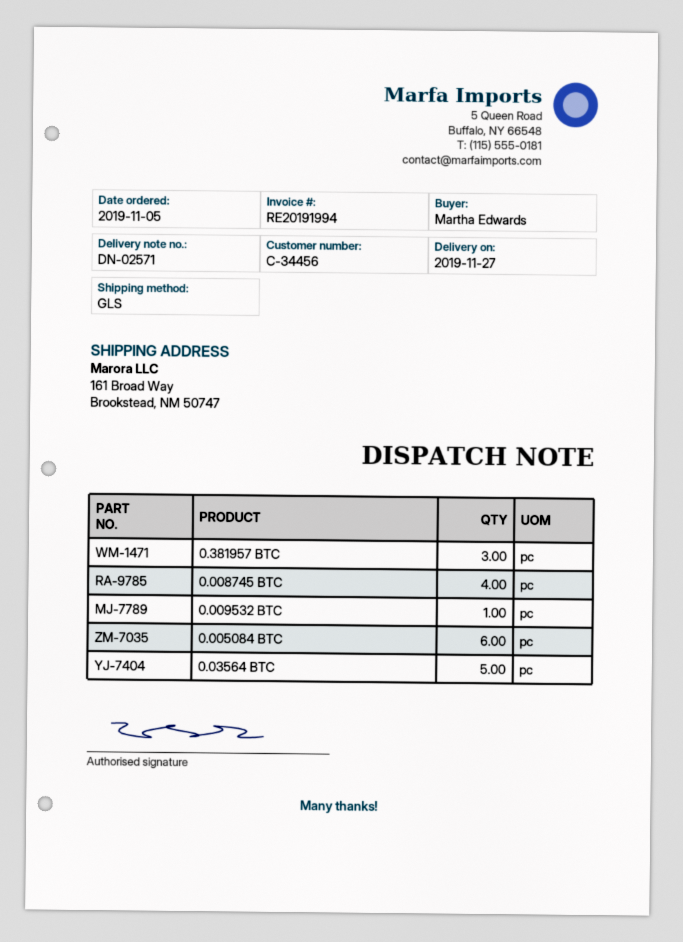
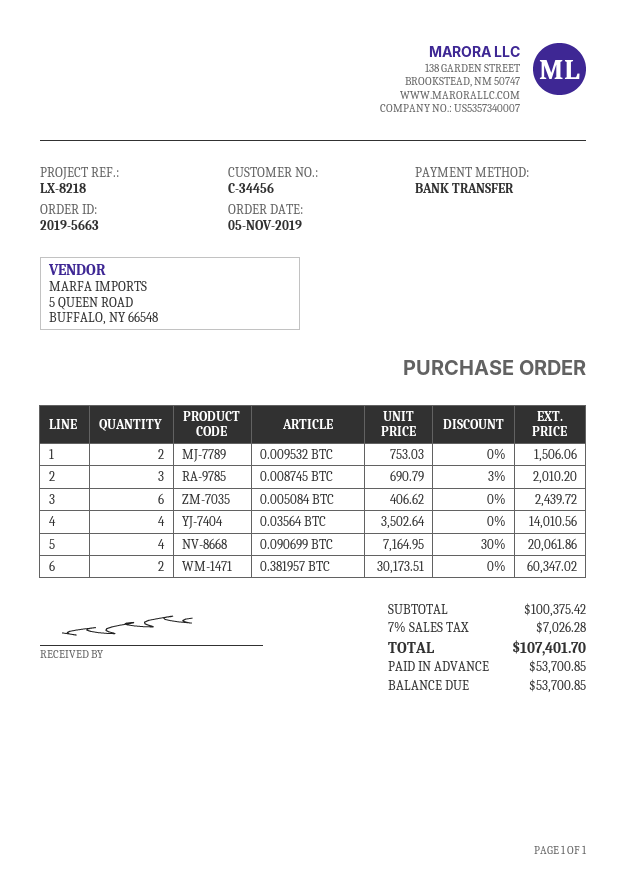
0.381957 BTC: 3 -> 2
0.008745 BTC: 4 -> 3
0.009532 BTC: 1 -> 2
0.03564 BTC: 5 -> 4
0.090699 BTC: none -> 4

